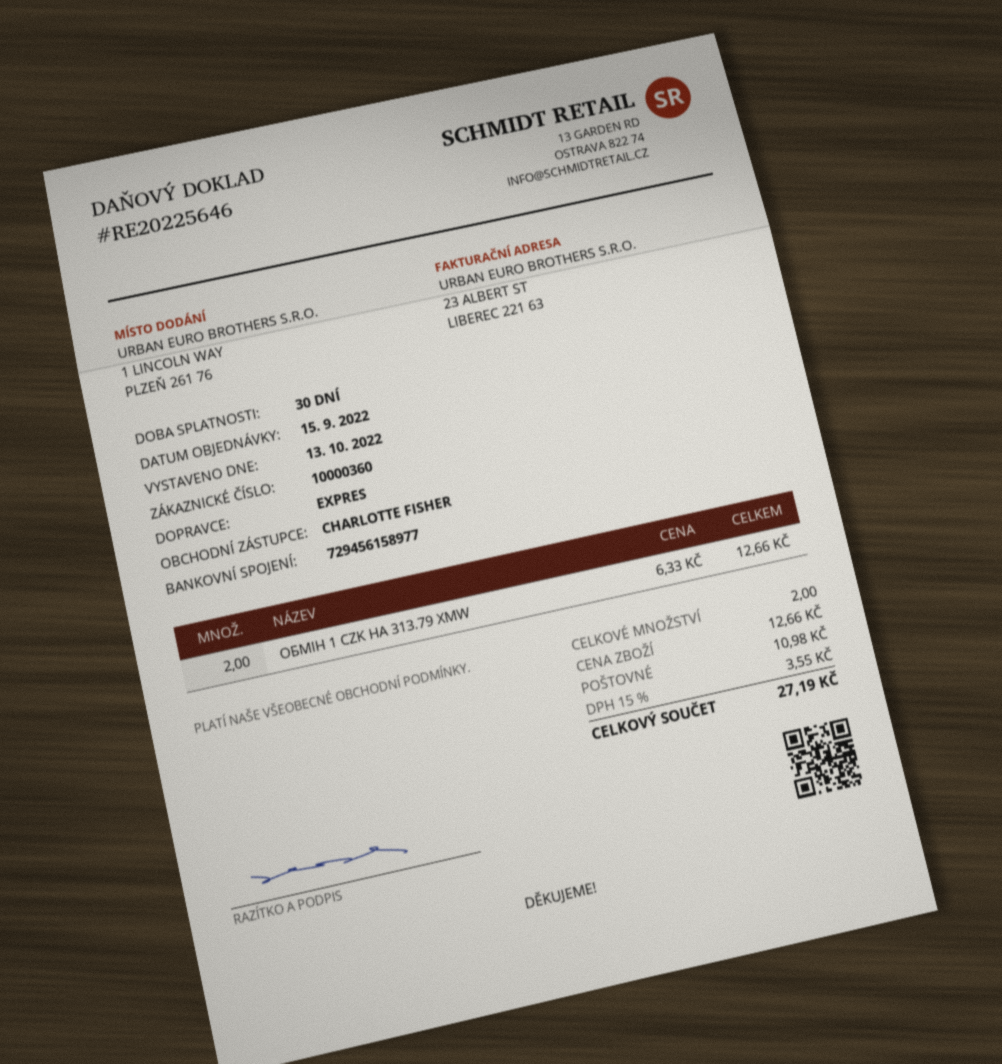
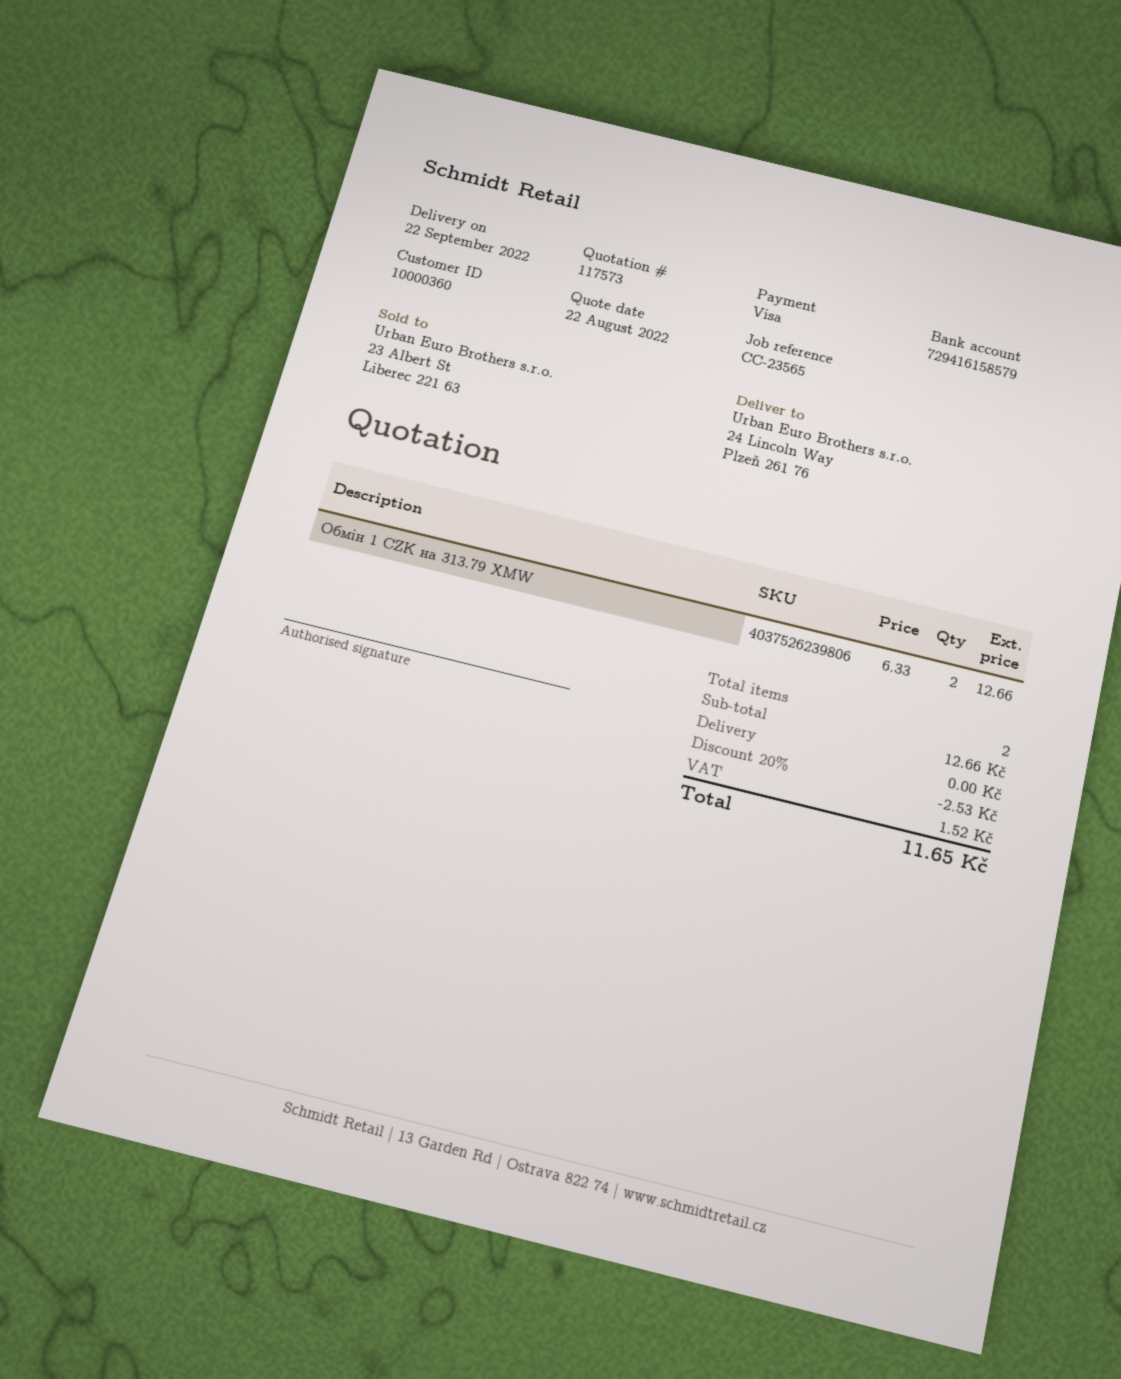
bank account: 729456158977 -> 729416158579
ship to: 1 LINCOLN WAY, PLZEŇ 261 76 -> 24 Lincoln Way, Plzeň 261 76
discount: none -> 20% = 2.53
shipping: 10.98 -> 0.00
tax: 3.55 -> 1.52
total: 27.19 -> 11.65

